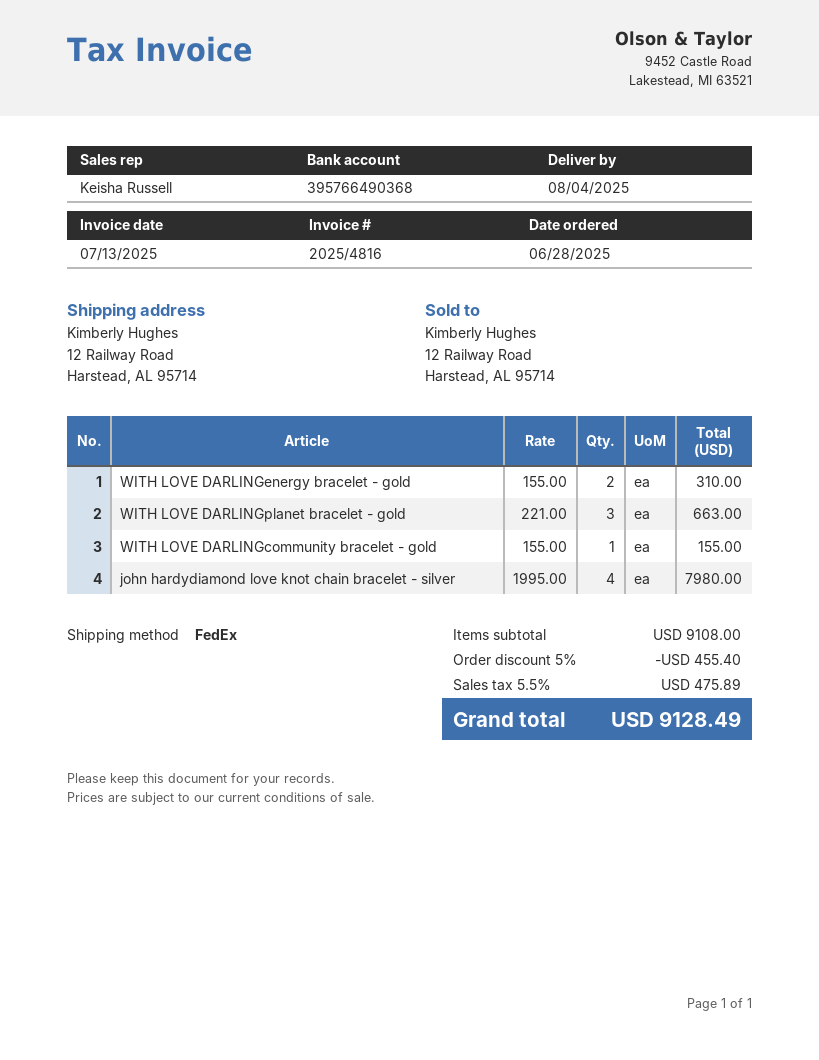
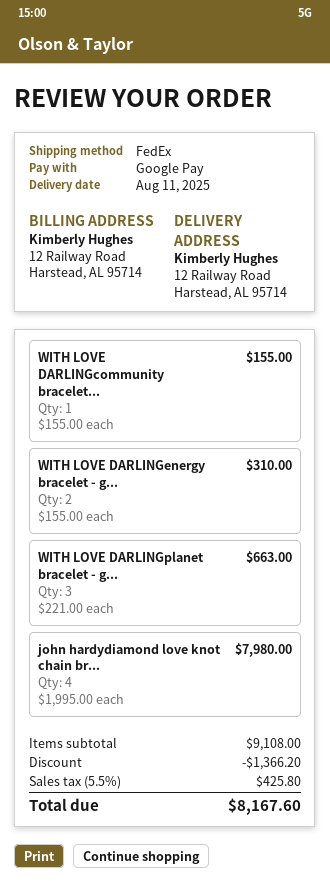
delivery date: 2025-08-04 -> 2025-08-11
discount: 455.40 -> 1366.20
tax: 5.5% = 475.89 -> 5.5% = 425.80
total: 9128.49 -> 8167.60

